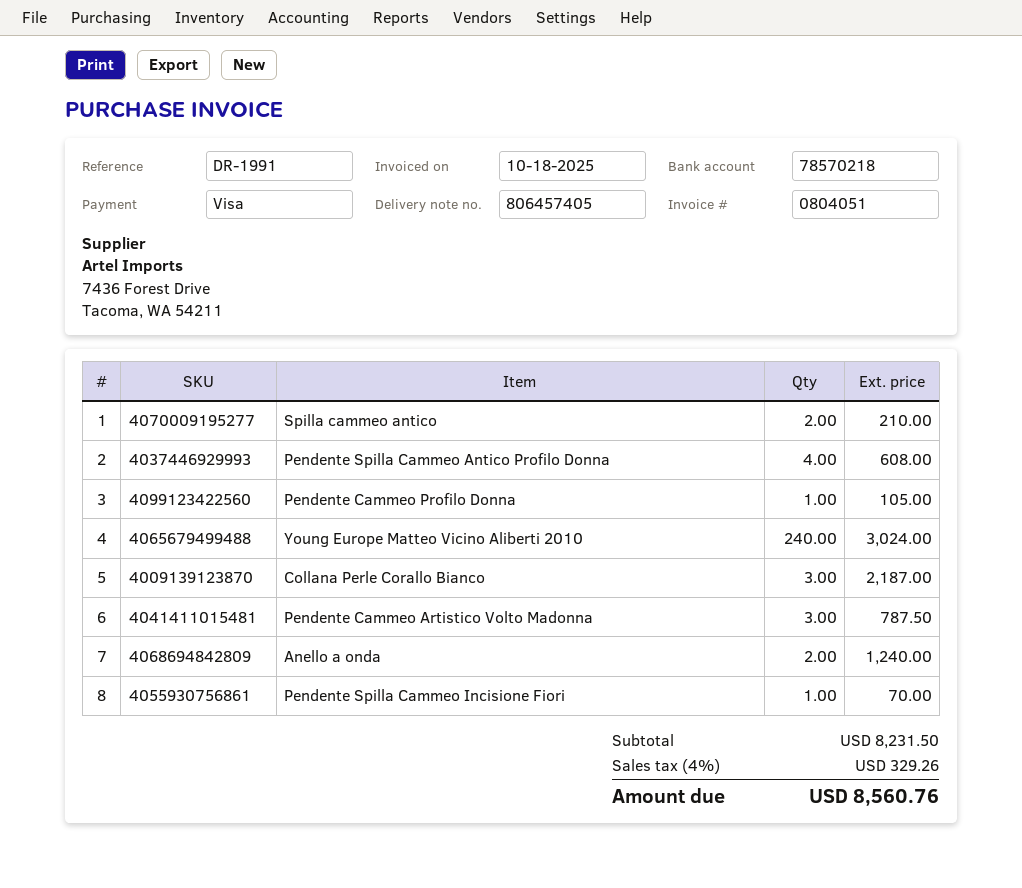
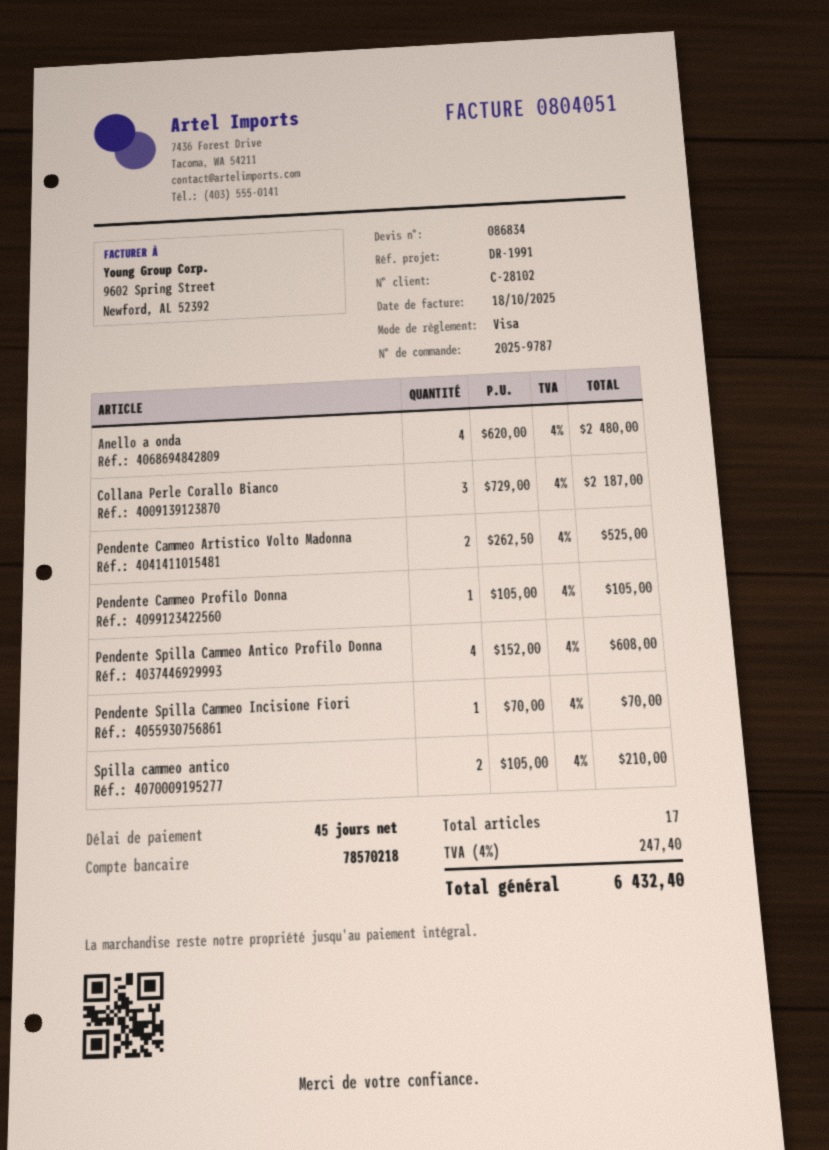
Young Europe Matteo Vicino Aliberti 2010: 240 for 3024.00 -> none
Pendente Cammeo Artistico Volto Madonna: 3 for 787.50 -> 2 for 525.00
Anello a onda: 2 for 1240.00 -> 4 for 2480.00
tax: 4% = 329.26 -> 4% = 247.40
total: 8560.76 -> 6432.40

